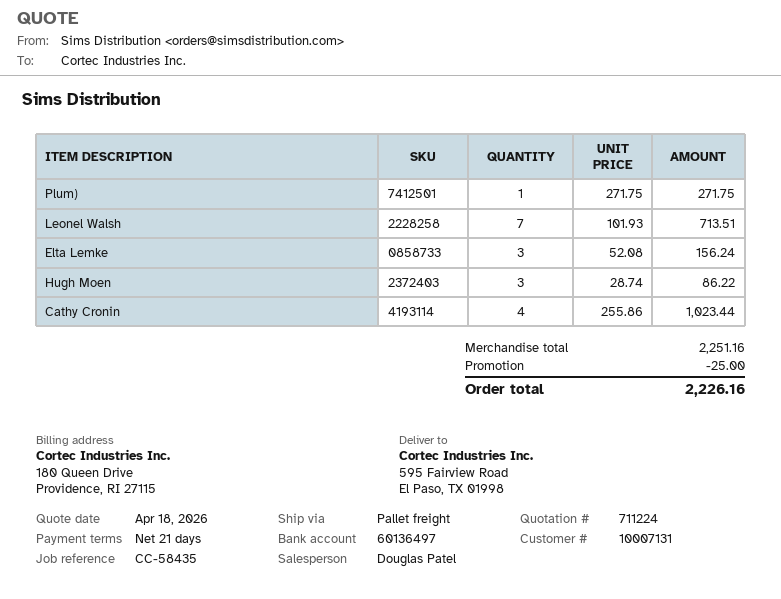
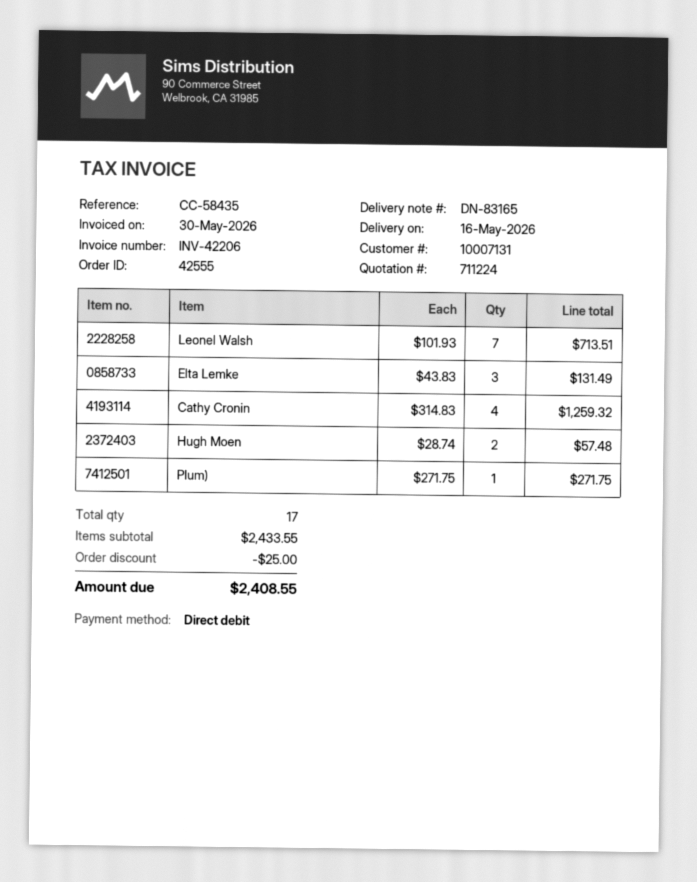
Elta Lemke: 3 x 52.08 = 156.24 -> 3 x 43.83 = 131.49
Hugh Moen: 3 x 28.74 = 86.22 -> 2 x 28.74 = 57.48
Cathy Cronin: 4 x 255.86 = 1023.44 -> 4 x 314.83 = 1259.32
subtotal: 2251.16 -> 2433.55
total: 2226.16 -> 2408.55

